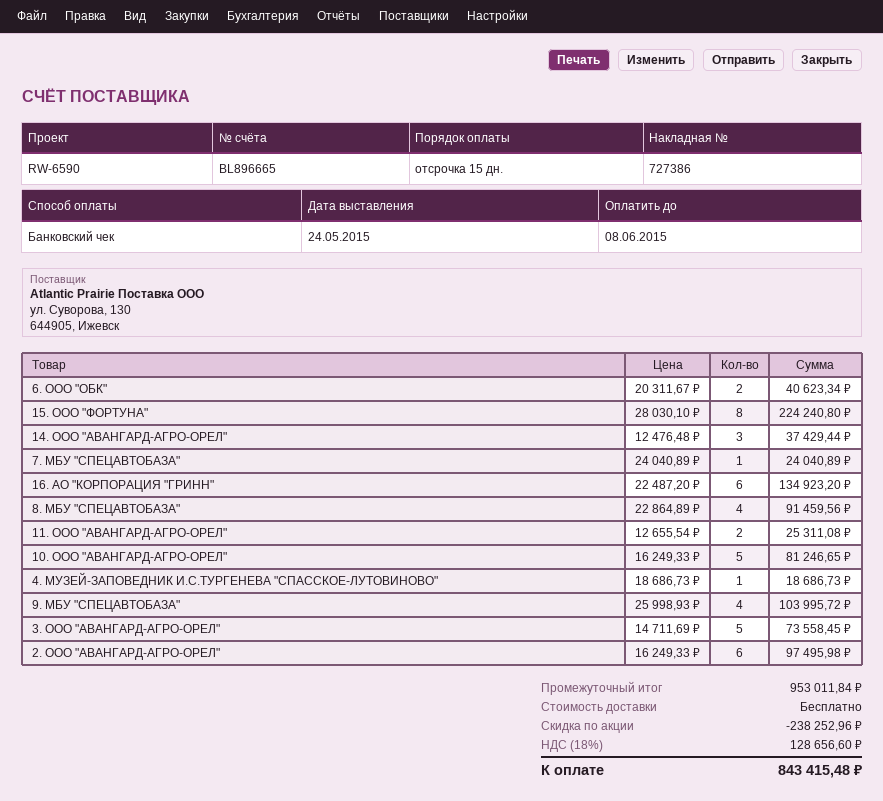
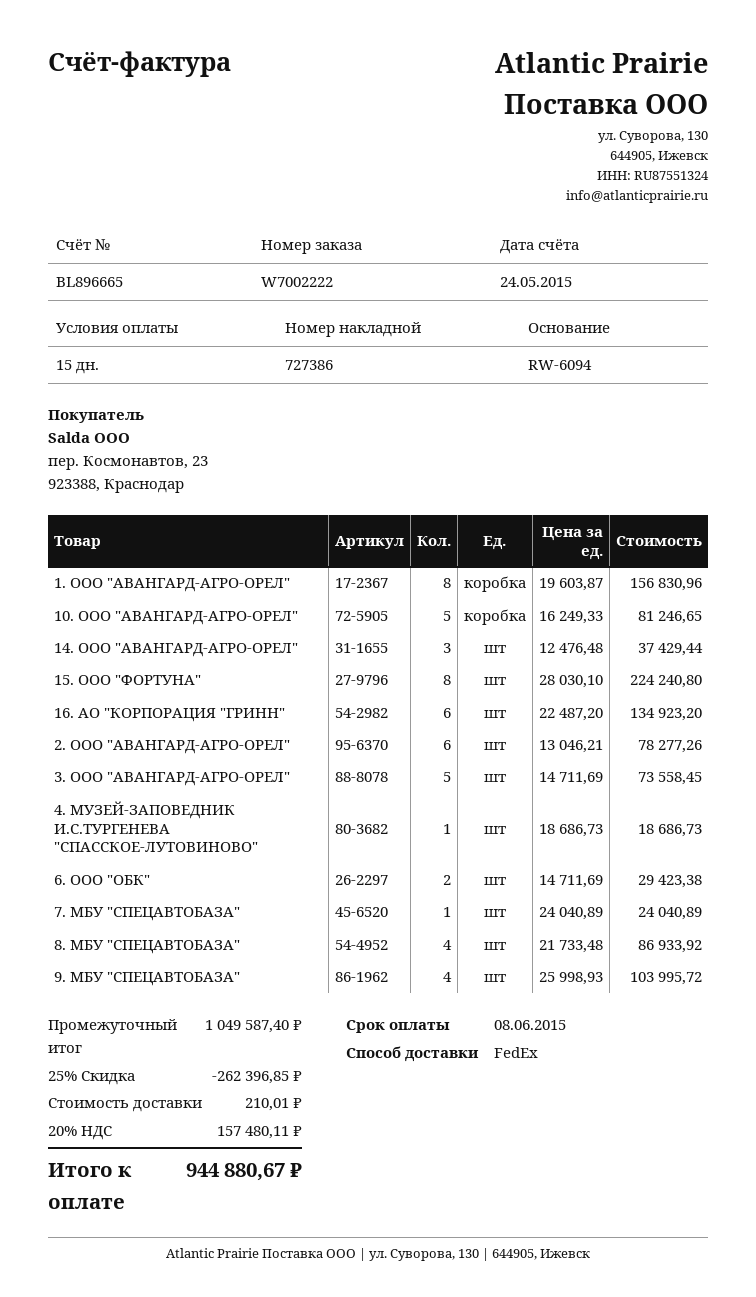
reference: RW-6590 -> RW-6094
6. ООО "ОБК": 2 x 20311.67 = 40623.34 -> 2 x 14711.69 = 29423.38
8. МБУ "СПЕЦАВТОБАЗА": 4 x 22864.89 = 91459.56 -> 4 x 21733.48 = 86933.92
11. ООО "АВАНГАРД-АГРО-ОРЕЛ": 2 x 12655.54 = 25311.08 -> none
2. ООО "АВАНГАРД-АГРО-ОРЕЛ": 6 x 16249.33 = 97495.98 -> 6 x 13046.21 = 78277.26
1. ООО "АВАНГАРД-АГРО-ОРЕЛ": none -> 8 x 19603.87 = 156830.96
subtotal: 953011.84 -> 1049587.40
discount: 238252.96 -> 262396.85
shipping: 0.00 -> 210.01
tax: 18% = 128656.60 -> 20% = 157480.11
total: 843415.48 -> 944880.67

